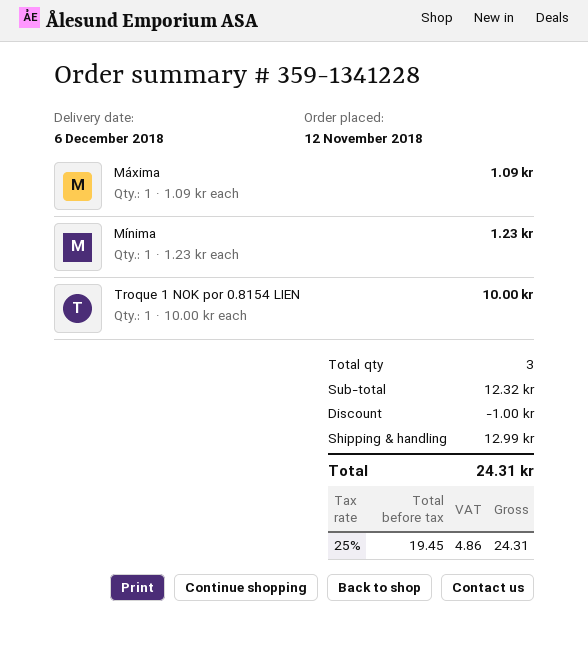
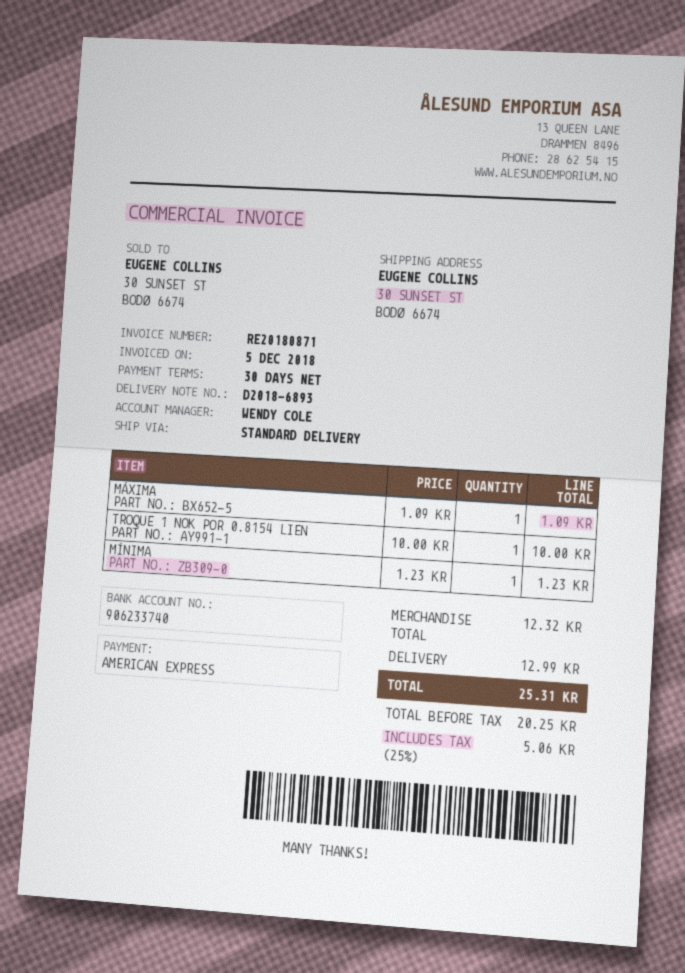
discount: 1.00 -> none
net: 19.45 -> 20.25
tax: 25% = 4.86 -> 25% = 5.06
total: 24.31 -> 25.31

